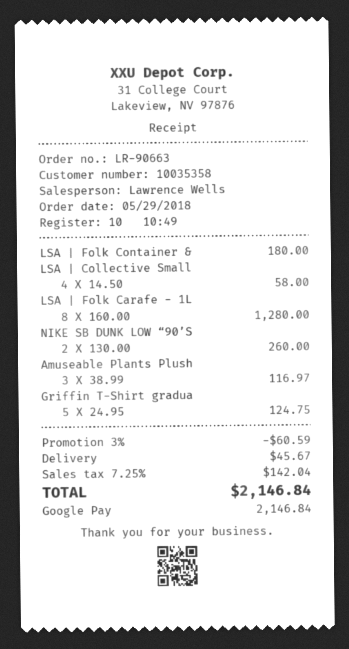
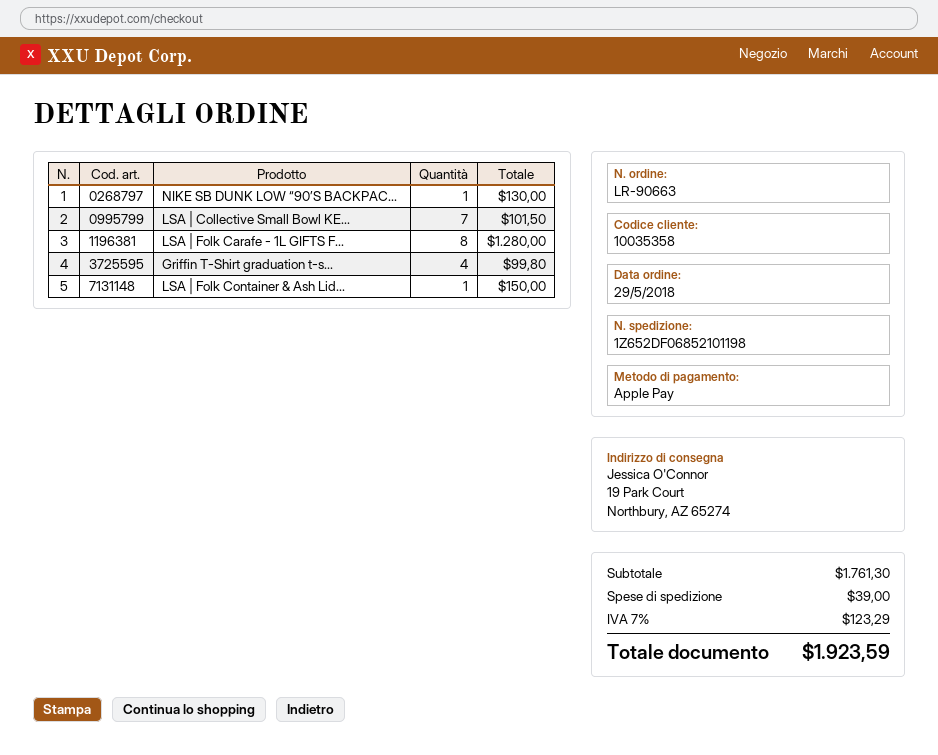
payment method: Google Pay -> Apple Pay
LSA | Folk Container &: 1 for 180.00 -> 1 for 150.00
LSA | Collective Small: 4 for 58.00 -> 7 for 101.50
NIKE SB DUNK LOW “90’S: 2 for 260.00 -> 1 for 130.00
Amuseable Plants Plush: 3 for 116.97 -> none
Griffin T-Shirt gradua: 5 for 124.75 -> 4 for 99.80
discount: 3% = 60.59 -> none
shipping: 45.67 -> 39.00
tax: 7.25% = 142.04 -> 7% = 123.29
total: 2146.84 -> 1923.59

